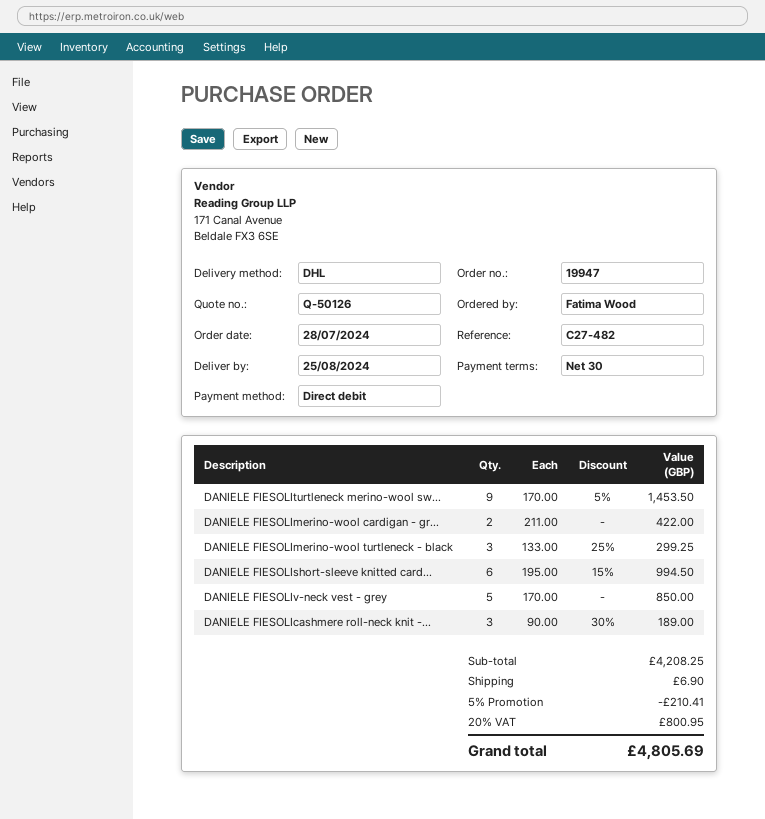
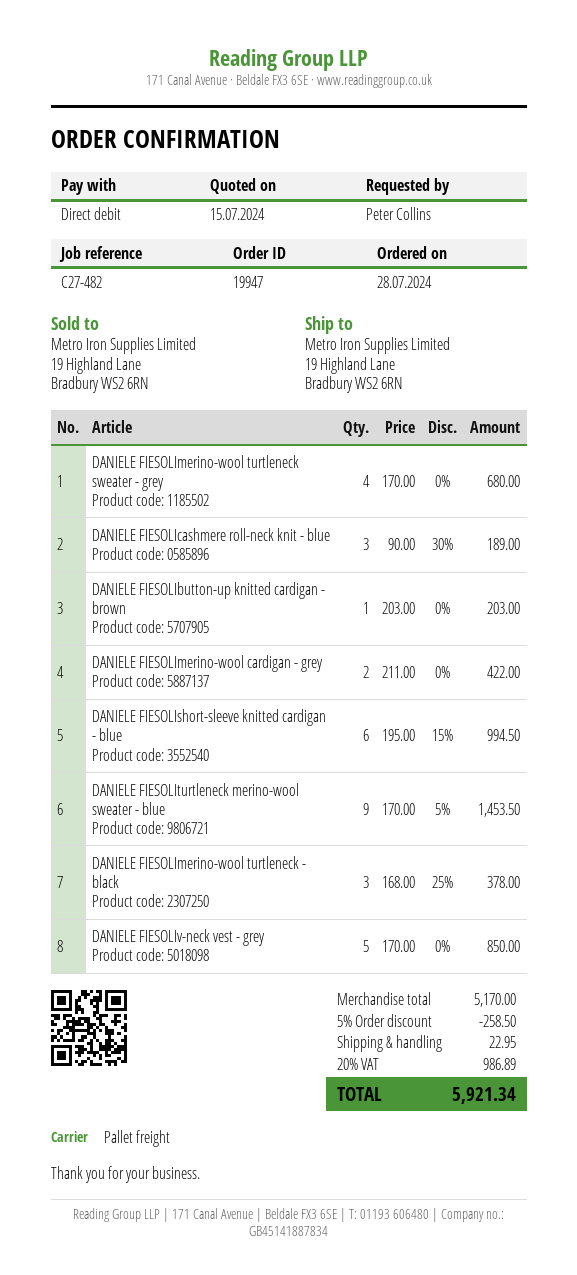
ordered by: Fatima Wood -> Peter Collins
shipping method: DHL -> pallet freight
DANIELE FIESOLImerino-wool turtleneck - black: 3 x 133.00 - 25% = 299.25 -> 3 x 168.00 - 25% = 378.00
DANIELE FIESOLImerino-wool turtleneck sweater - grey: none -> 4 x 170.00 = 680.00
DANIELE FIESOLIbutton-up knitted cardigan - brown: none -> 1 x 203.00 = 203.00
subtotal: 4208.25 -> 5170.00
discount: 5% = 210.41 -> 5% = 258.50
shipping: 6.90 -> 22.95
tax: 20% = 800.95 -> 20% = 986.89
total: 4805.69 -> 5921.34

